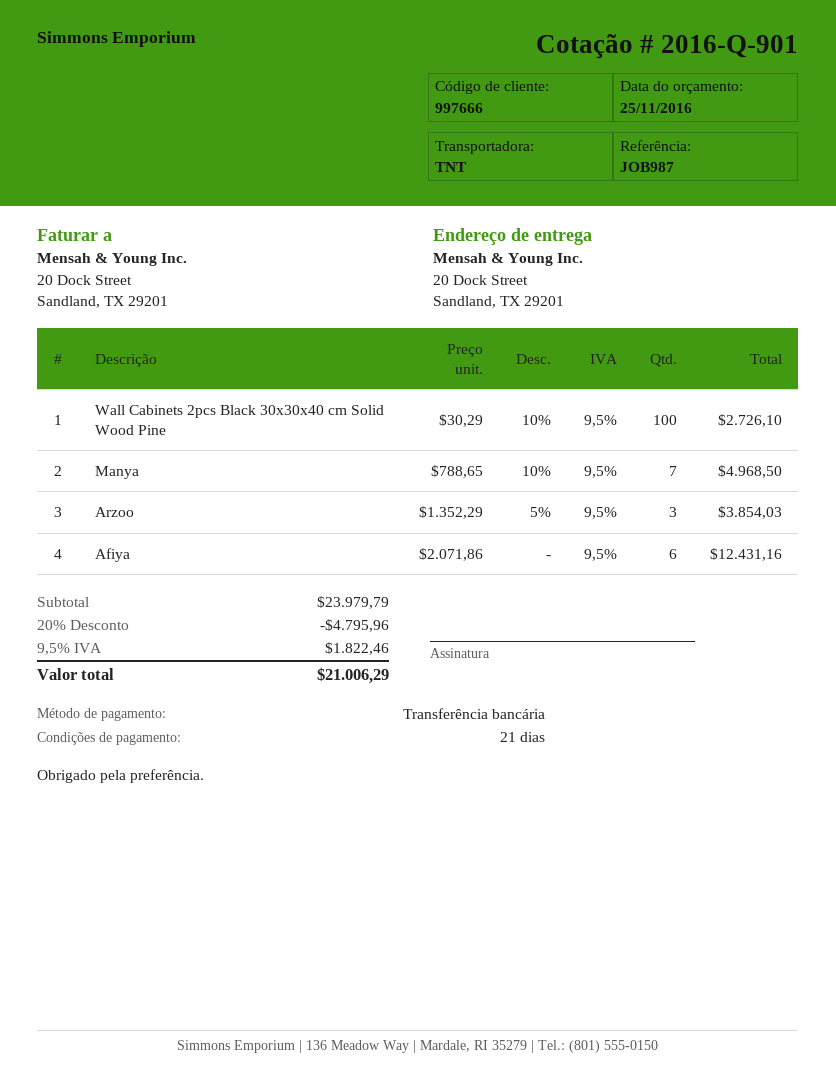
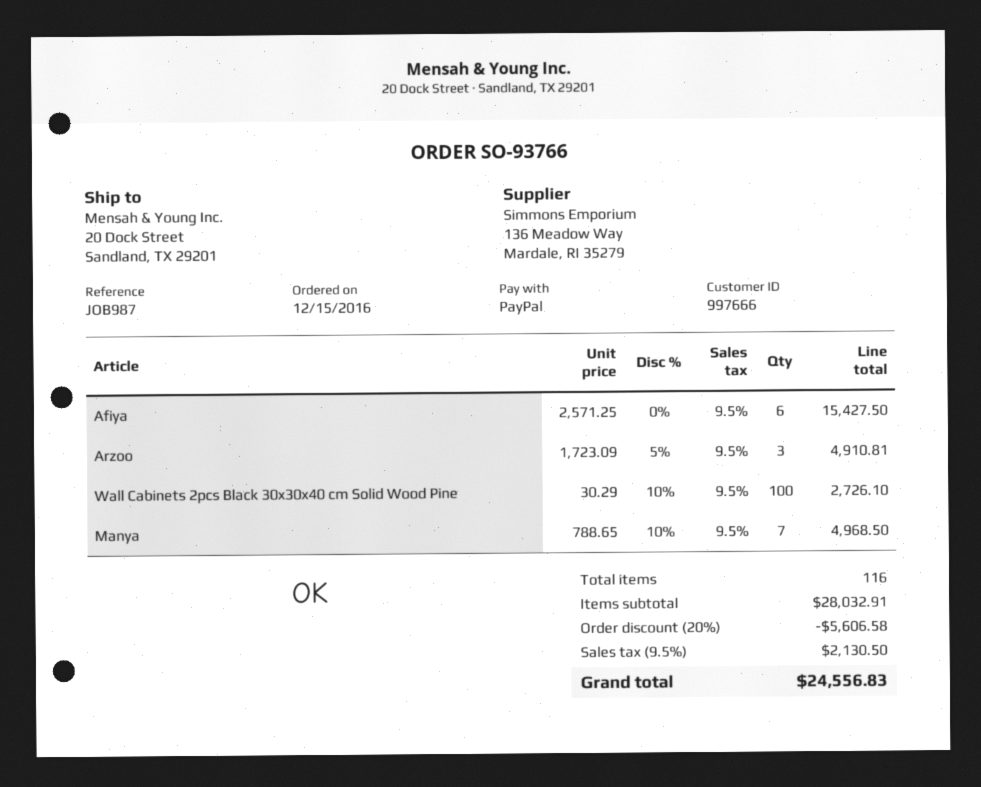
payment method: bank transfer -> PayPal
Arzoo: 3 x 1352.29 - 5% = 3854.03 -> 3 x 1723.09 - 5% = 4910.81
Afiya: 6 x 2071.86 = 12431.16 -> 6 x 2571.25 = 15427.50
subtotal: 23979.79 -> 28032.91
discount: 20% = 4795.96 -> 20% = 5606.58
tax: 9.5% = 1822.46 -> 9.5% = 2130.50
total: 21006.29 -> 24556.83

